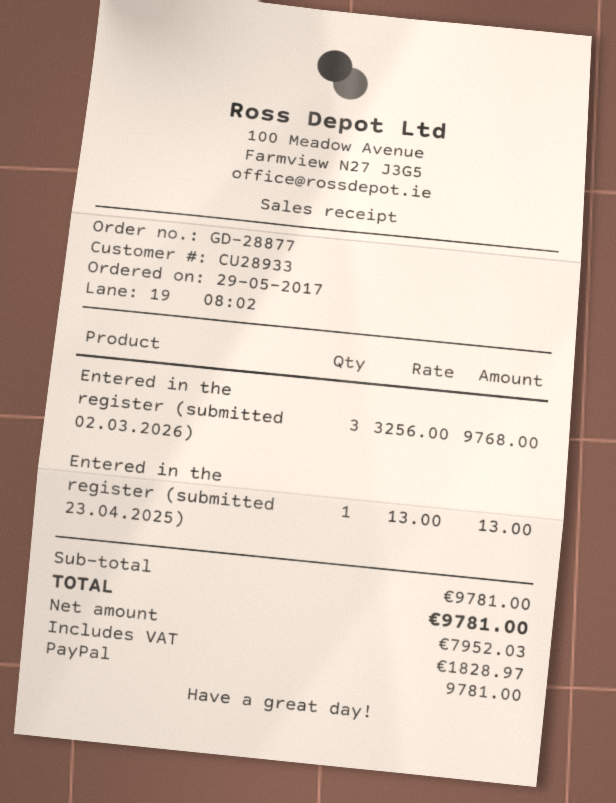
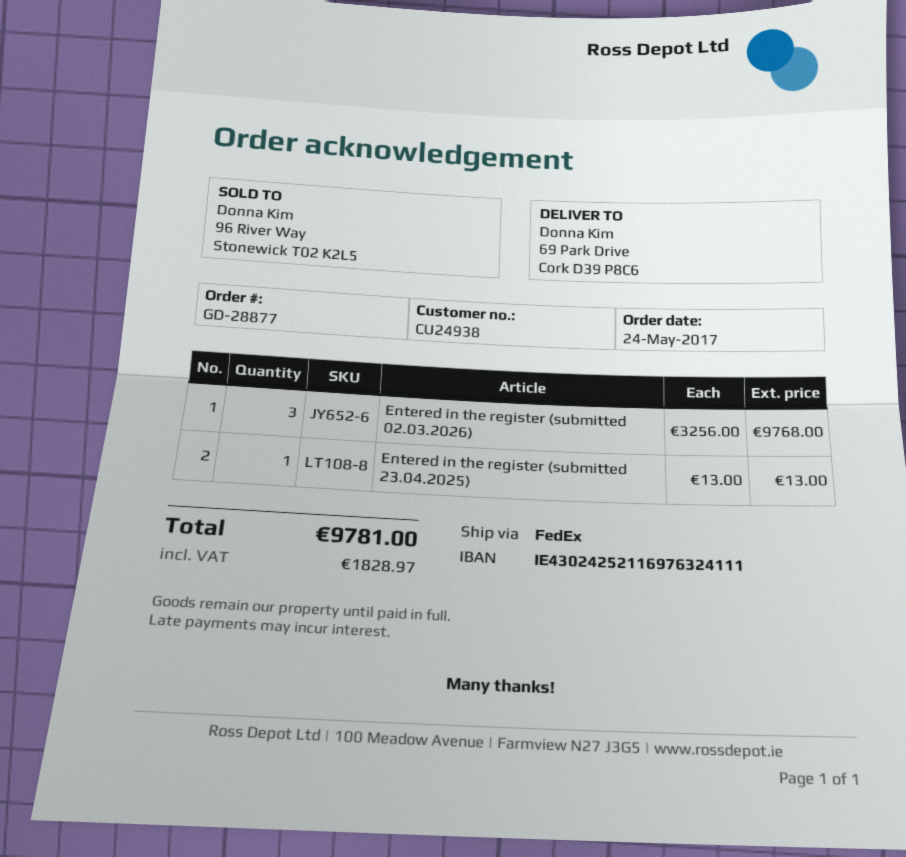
order date: 2017-05-29 -> 2017-05-24
customer number: CU28933 -> CU24938

